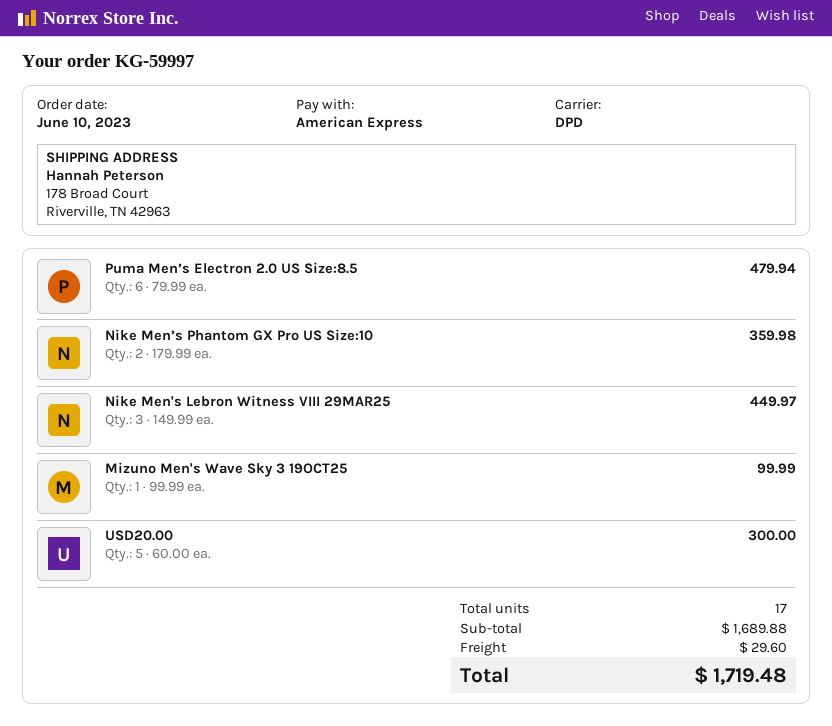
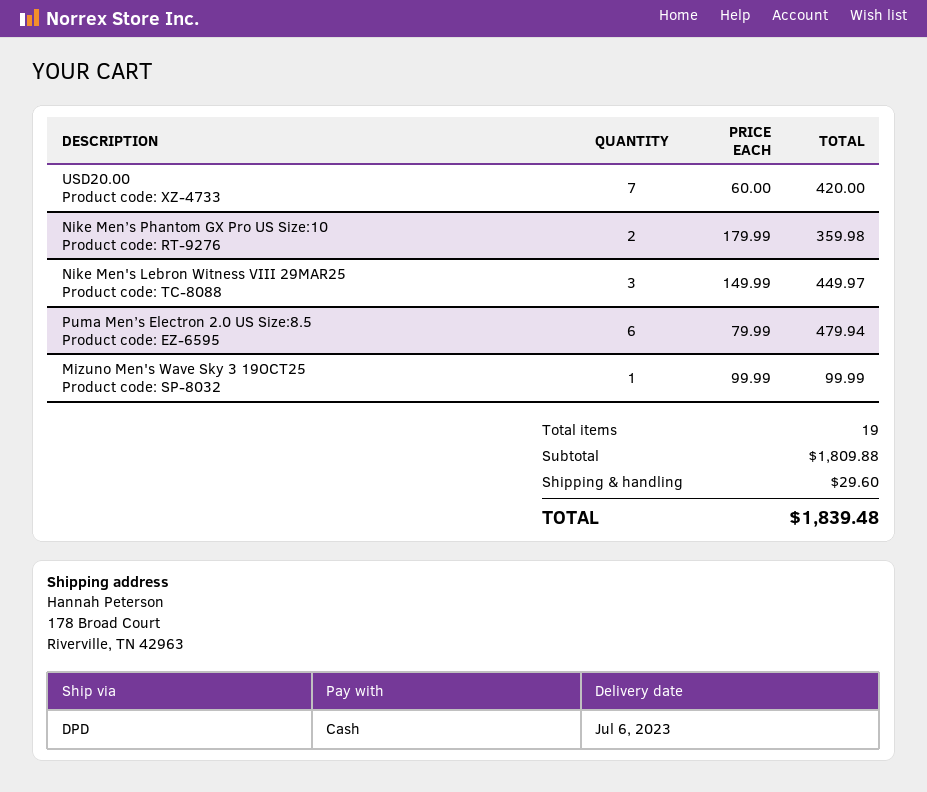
payment method: American Express -> cash
USD20.00: 5 x 60.00 = 300.00 -> 7 x 60.00 = 420.00
total quantity: 17 -> 19
subtotal: 1689.88 -> 1809.88
total: 1719.48 -> 1839.48

